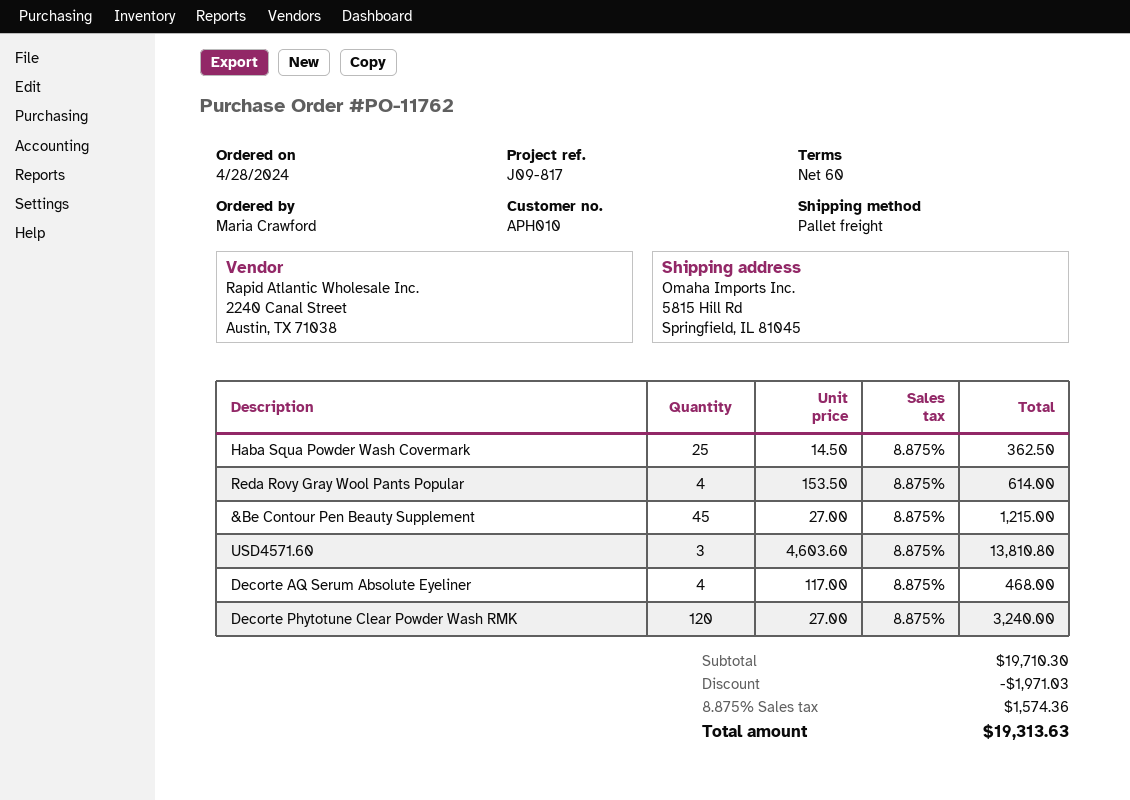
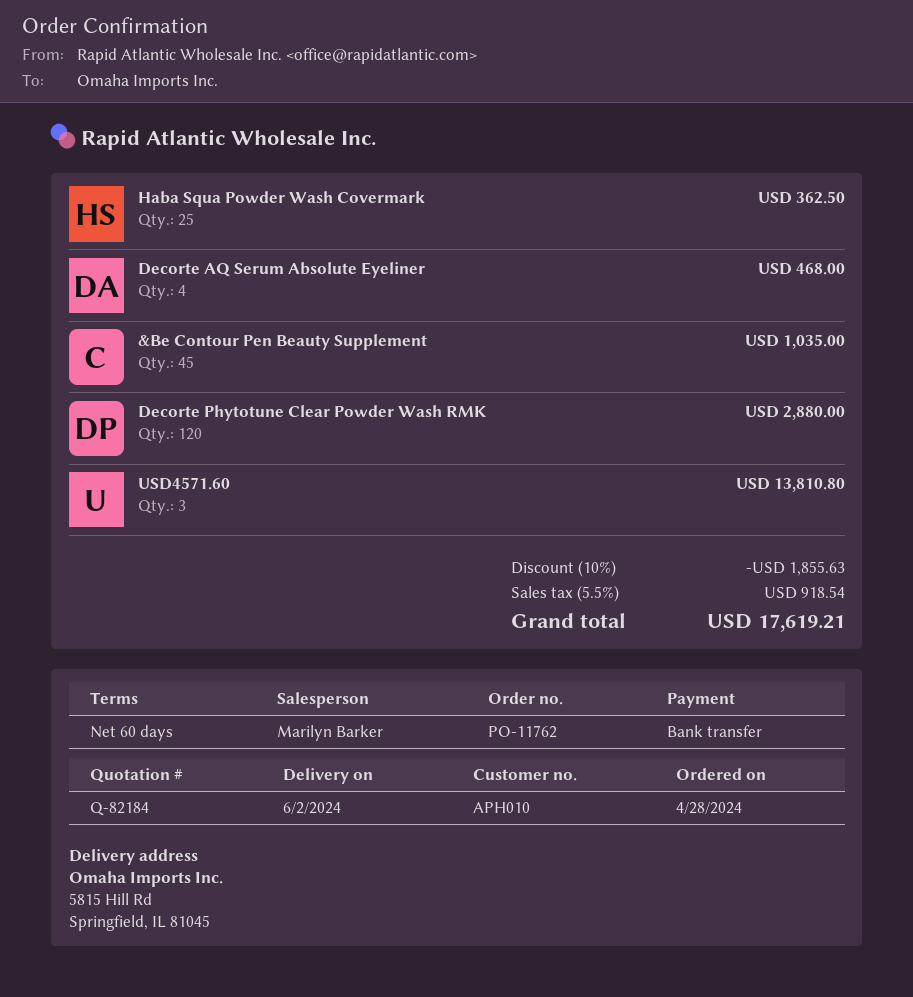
Reda Rovy Gray Wool Pants Popular: 4 for 614.00 -> none
&Be Contour Pen Beauty Supplement: 45 for 1215.00 -> 45 for 1035.00
Decorte Phytotune Clear Powder Wash RMK: 120 for 3240.00 -> 120 for 2880.00
discount: 1971.03 -> 1855.63
tax: 8.875% = 1574.36 -> 5.5% = 918.54
total: 19313.63 -> 17619.21

